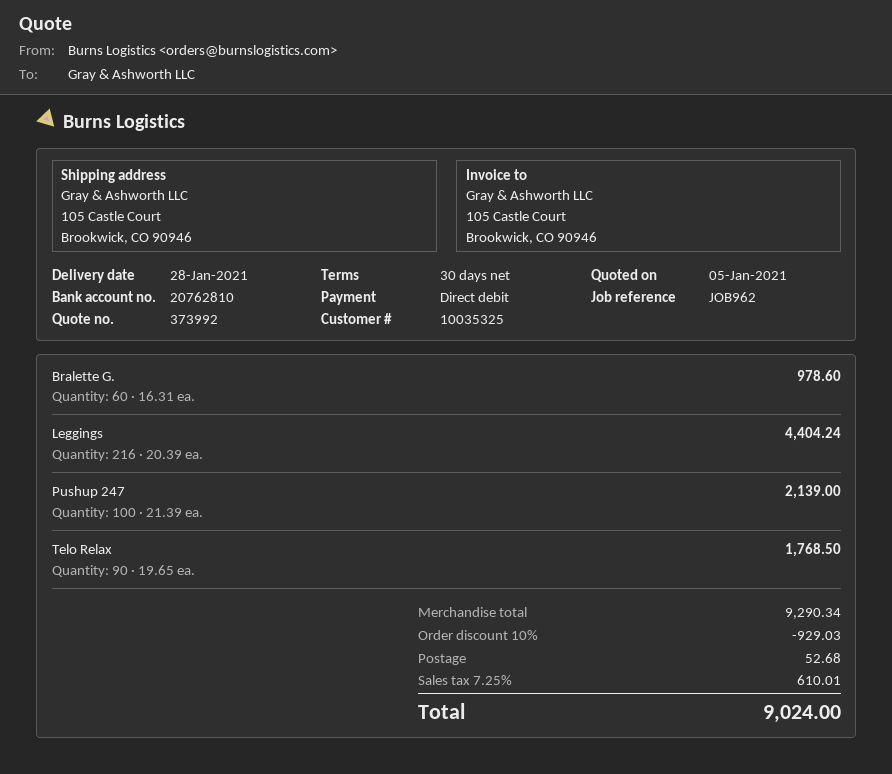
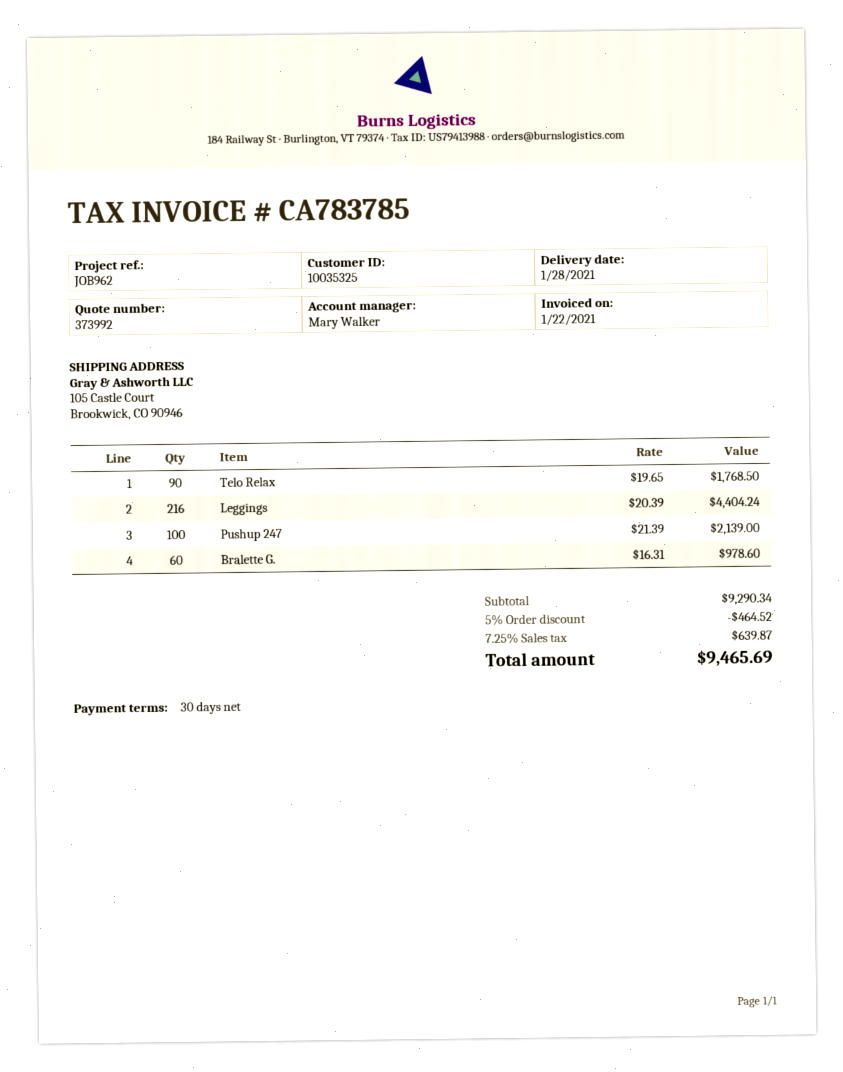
discount: 10% = 929.03 -> 5% = 464.52
shipping: 52.68 -> none
tax: 7.25% = 610.01 -> 7.25% = 639.87
total: 9024.00 -> 9465.69

